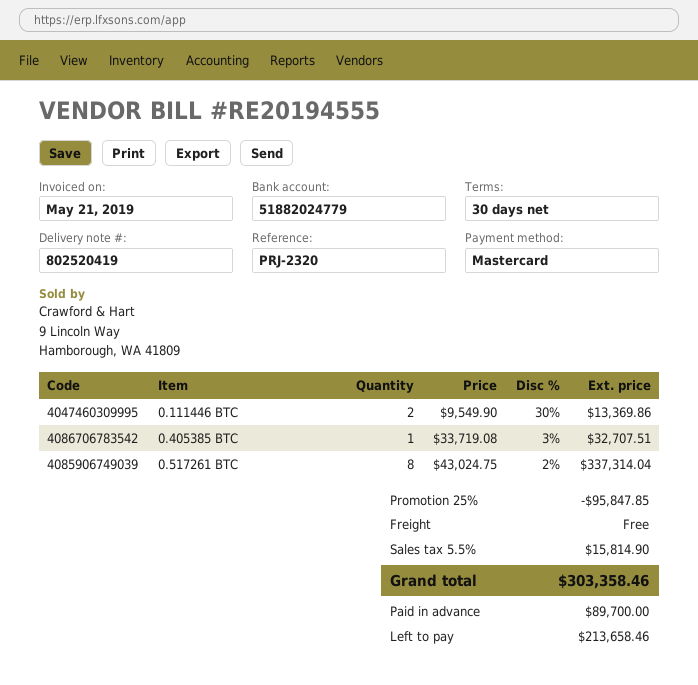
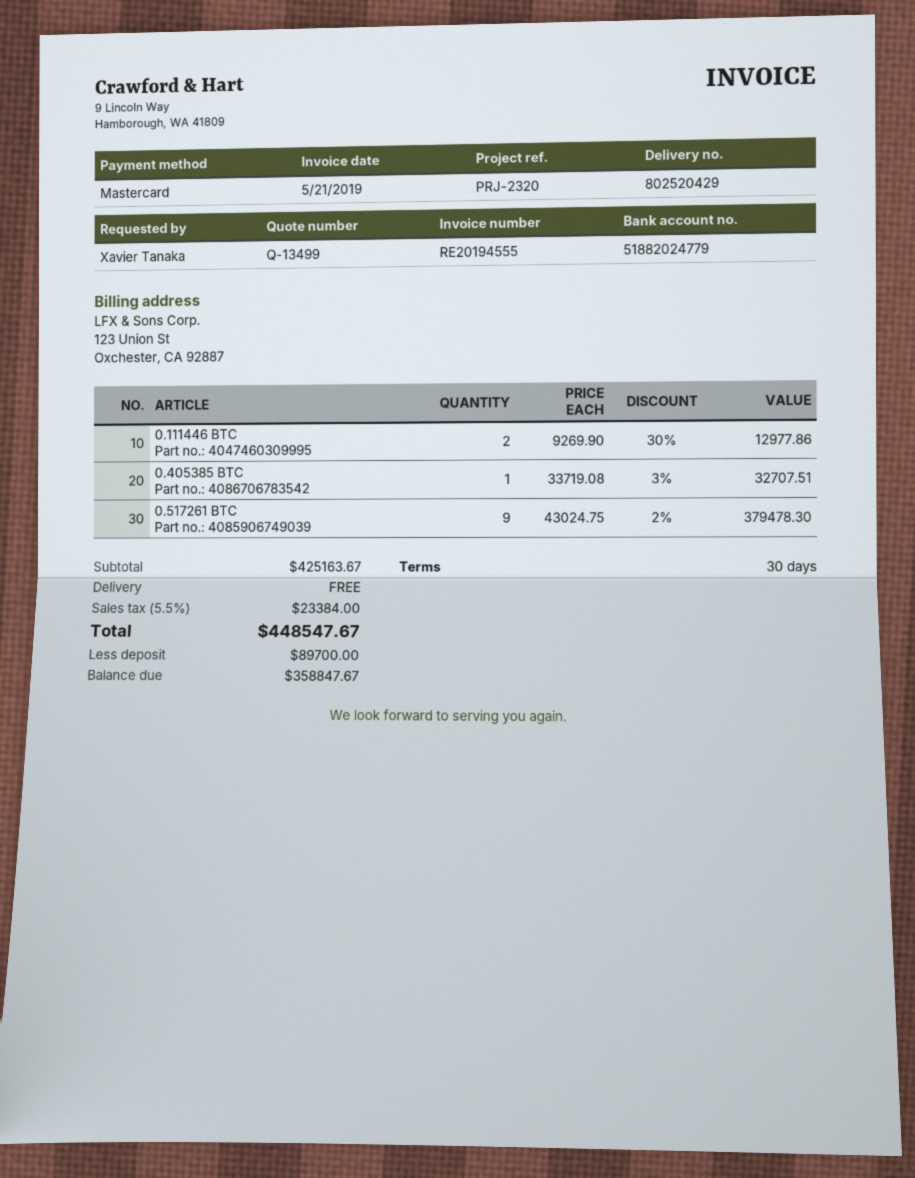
delivery note number: 802520419 -> 802520429
0.111446 BTC: 2 x 9549.90 - 30% = 13369.86 -> 2 x 9269.90 - 30% = 12977.86
0.517261 BTC: 8 x 43024.75 - 2% = 337314.04 -> 9 x 43024.75 - 2% = 379478.30
discount: 25% = 95847.85 -> none
tax: 5.5% = 15814.90 -> 5.5% = 23384.00
total: 303358.46 -> 448547.67
balance: 213658.46 -> 358847.67

